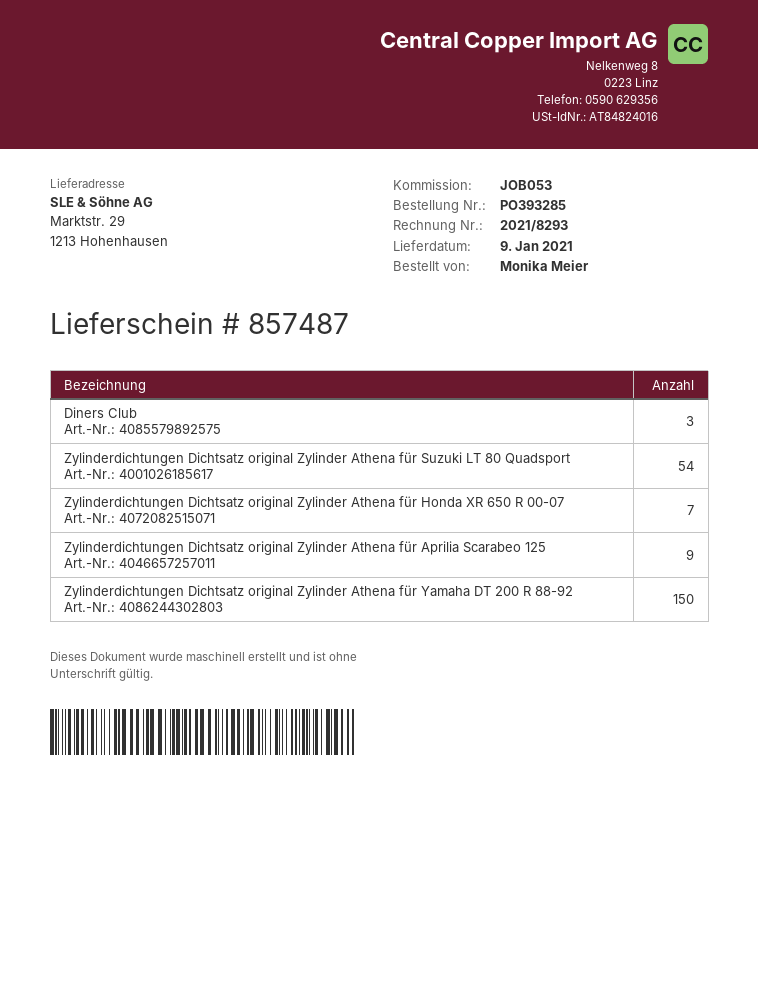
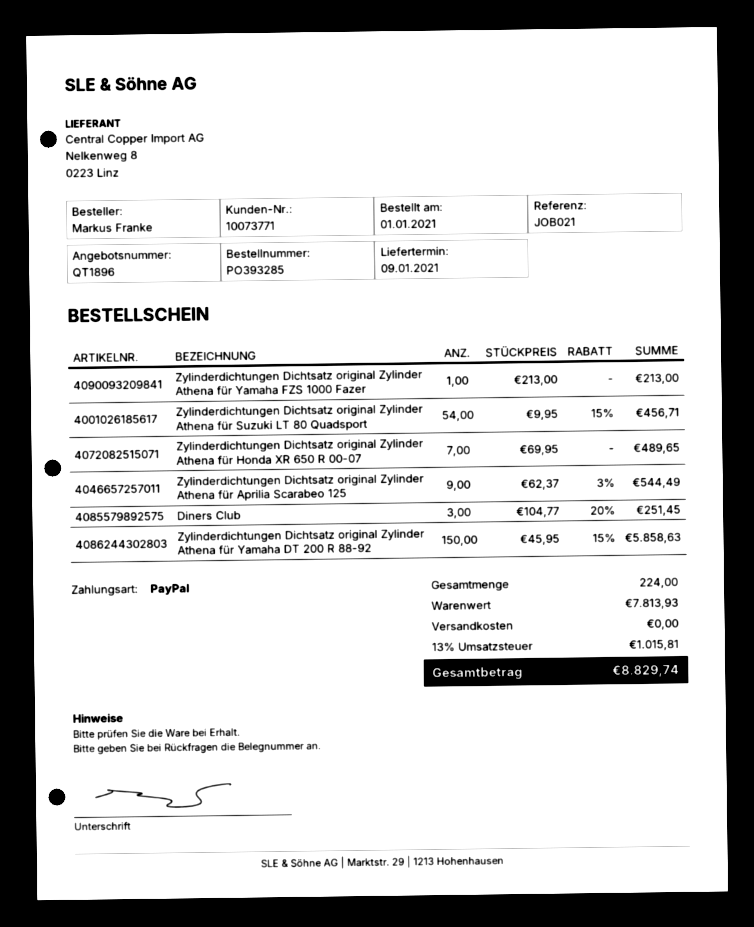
reference: JOB053 -> JOB021
ordered by: Monika Meier -> Markus Franke
Zylinderdichtungen Dichtsatz original Zylinder Athena für Yamaha FZS 1000 Fazer: none -> 1

